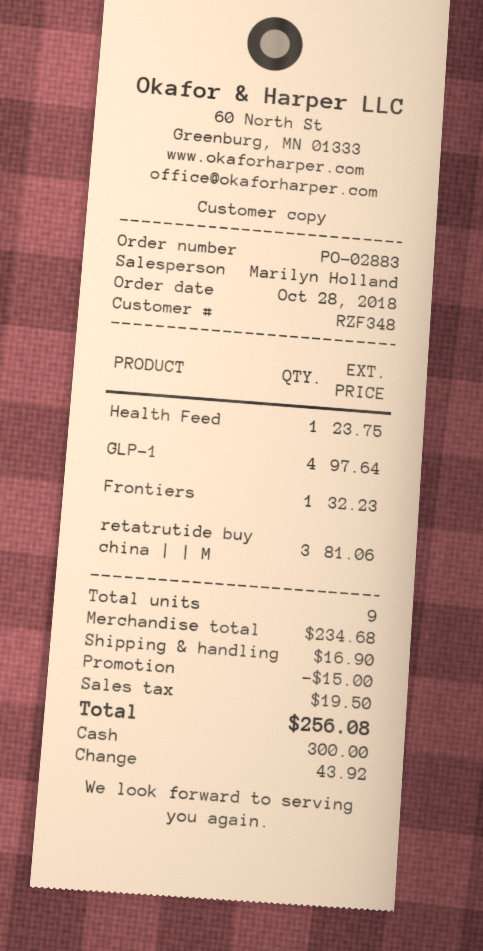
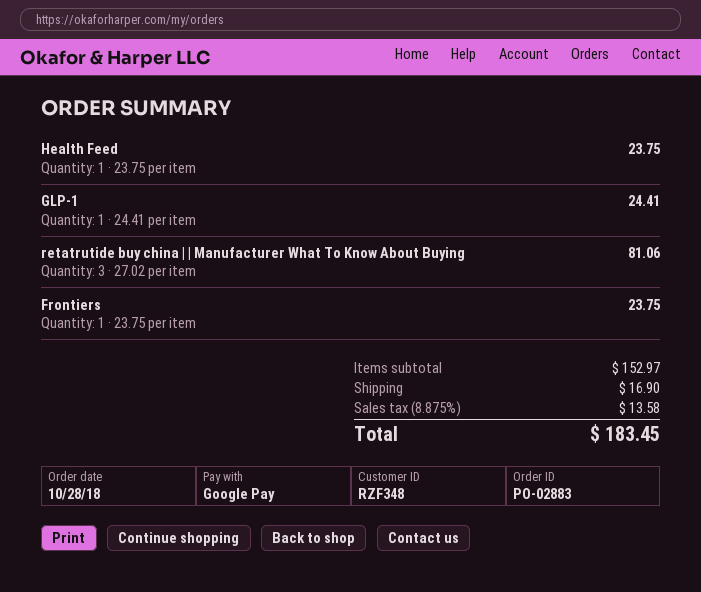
payment method: cash -> Google Pay
GLP-1: 4 for 97.64 -> 1 for 24.41
Frontiers: 1 for 32.23 -> 1 for 23.75
subtotal: 234.68 -> 152.97
discount: 15.00 -> none
tax: 19.50 -> 13.58
total: 256.08 -> 183.45

